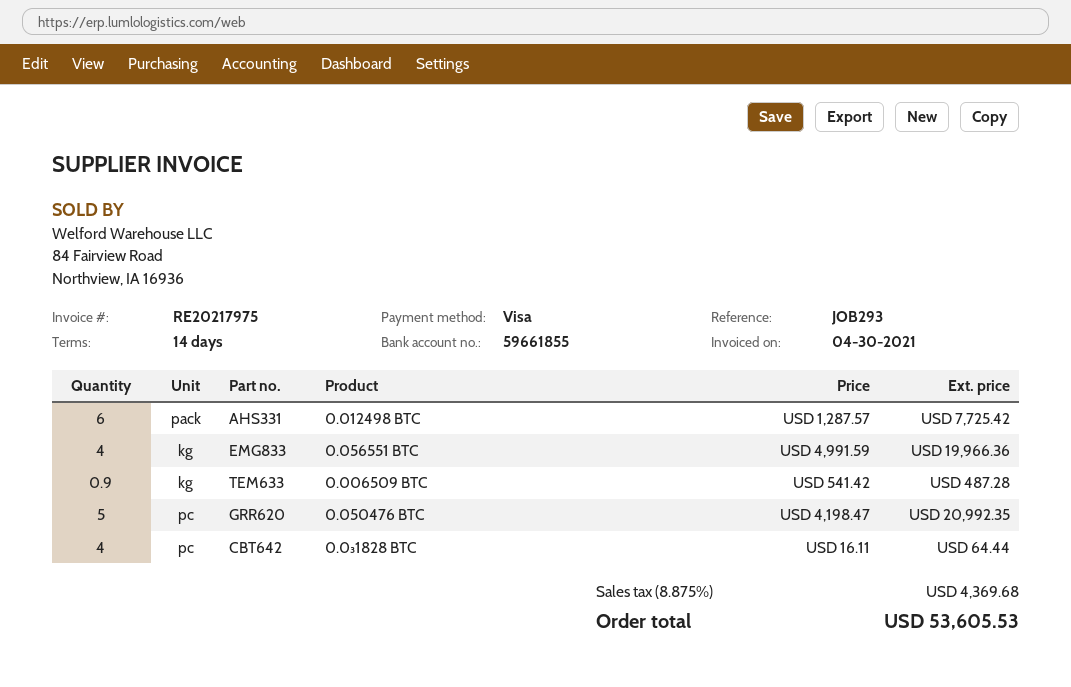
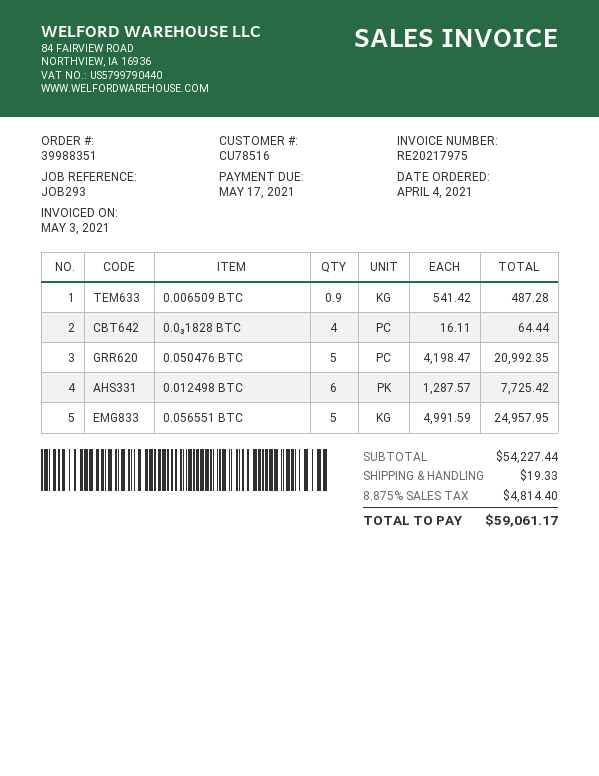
invoice date: 2021-04-30 -> 2021-05-03
0.056551 BTC: 4 x 4991.59 = 19966.36 -> 5 x 4991.59 = 24957.95
shipping: none -> 19.33
tax: 8.875% = 4369.68 -> 8.875% = 4814.40
total: 53605.53 -> 59061.17

